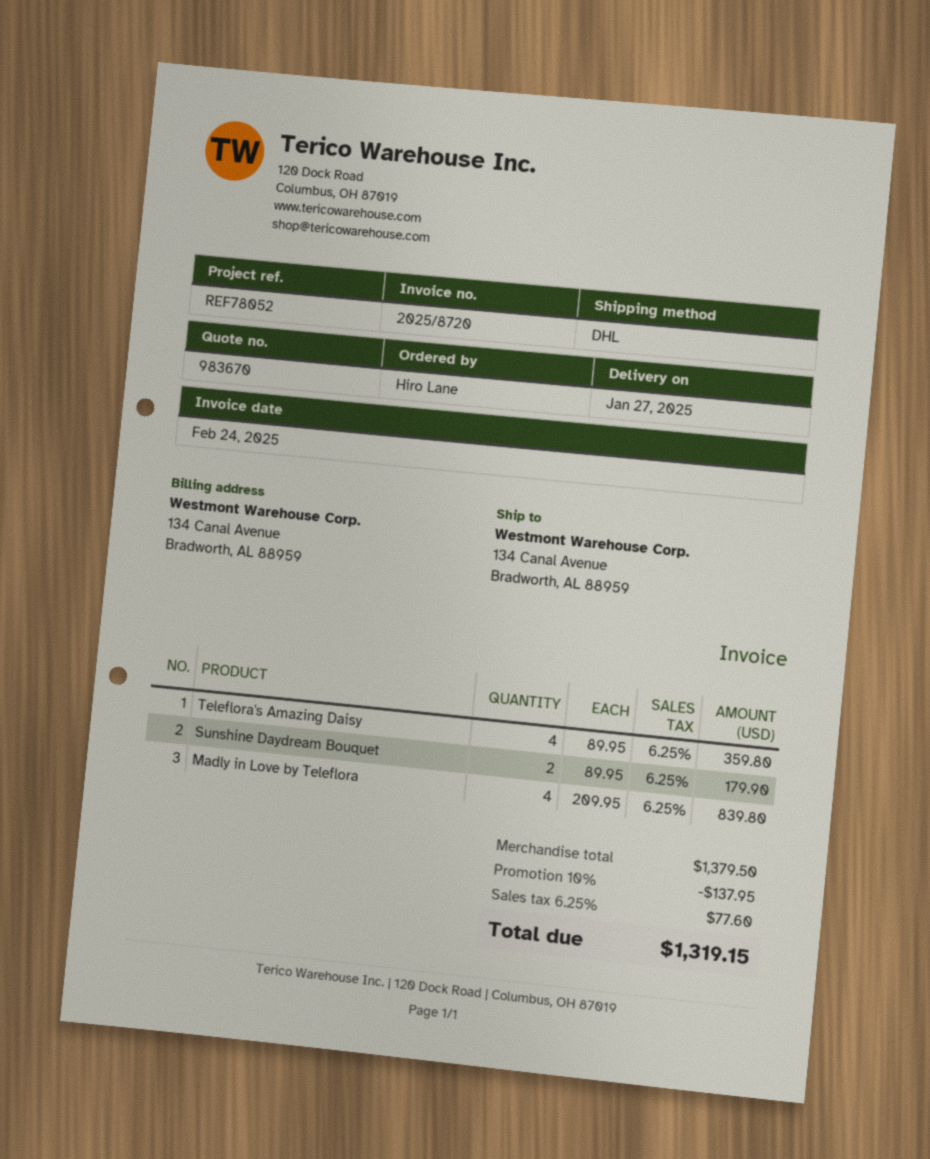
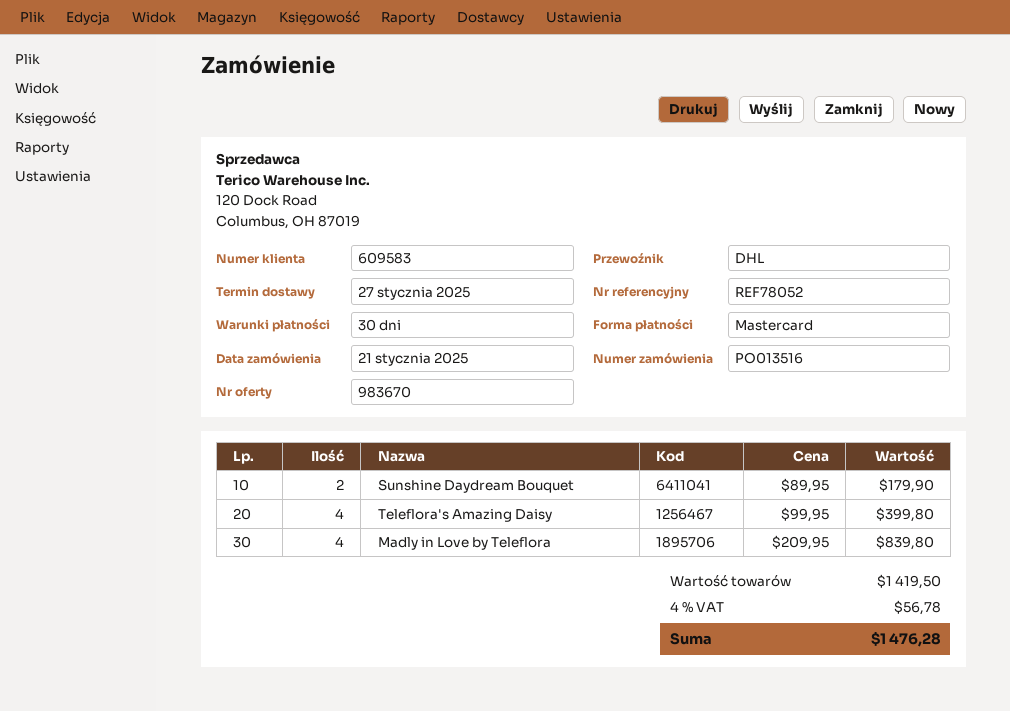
Teleflora's Amazing Daisy: 4 x 89.95 = 359.80 -> 4 x 99.95 = 399.80
subtotal: 1379.50 -> 1419.50
discount: 10% = 137.95 -> none
tax: 6.25% = 77.60 -> 4% = 56.78
total: 1319.15 -> 1476.28

